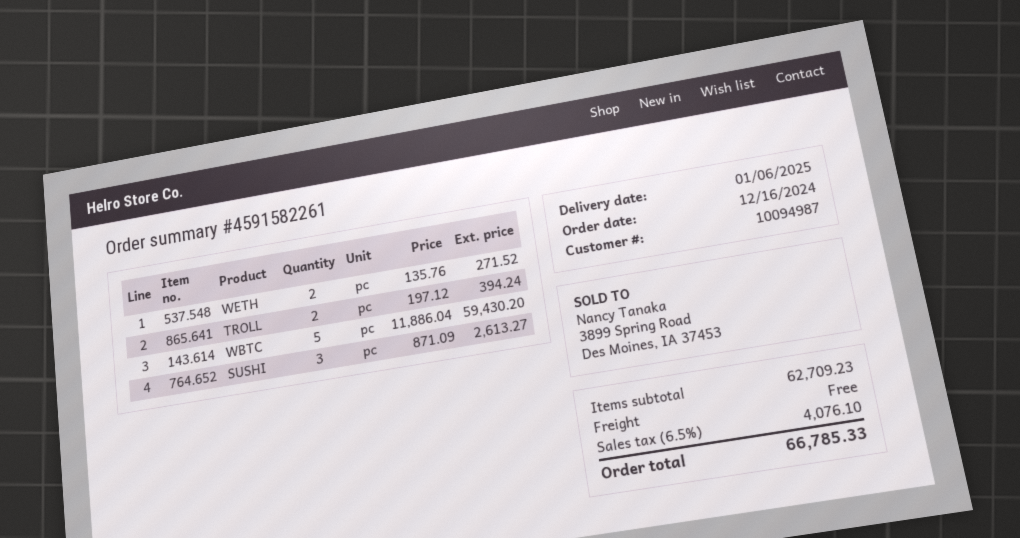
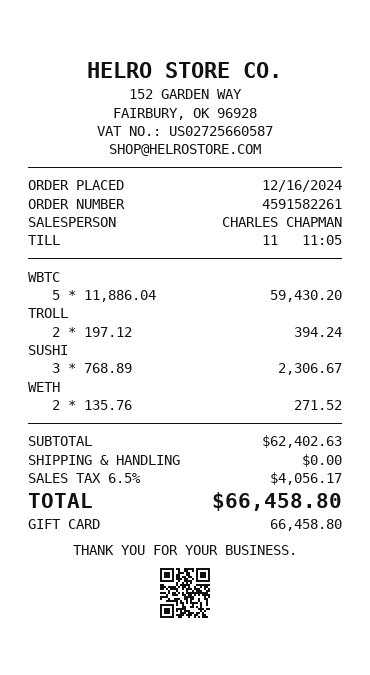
SUSHI: 3 x 871.09 = 2613.27 -> 3 x 768.89 = 2306.67
subtotal: 62709.23 -> 62402.63
tax: 6.5% = 4076.10 -> 6.5% = 4056.17
total: 66785.33 -> 66458.80

